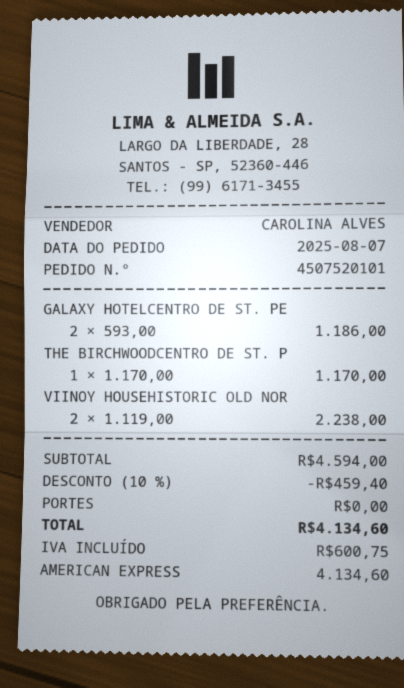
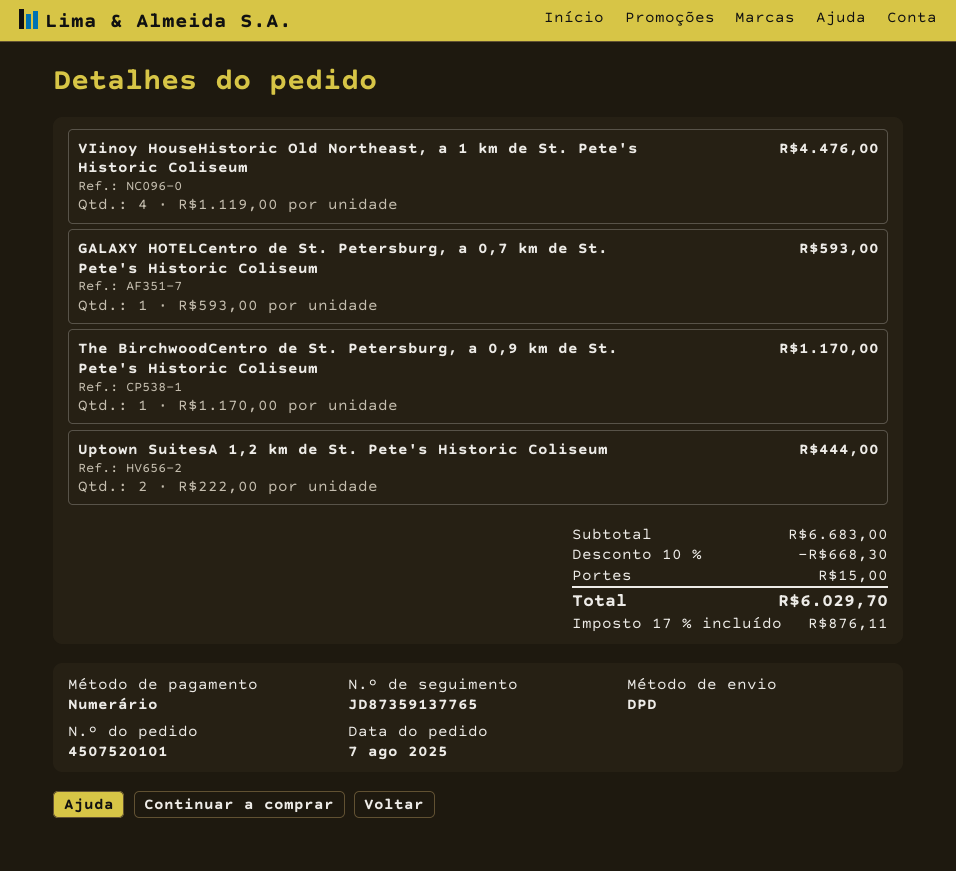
payment method: American Express -> cash
GALAXY HOTELCENTRO DE ST. PE: 2 x 593.00 = 1186.00 -> 1 x 593.00 = 593.00
VIINOY HOUSEHISTORIC OLD NOR: 2 x 1119.00 = 2238.00 -> 4 x 1119.00 = 4476.00
Uptown SuitesA 1,2 km de St. Pete's Historic Coliseum: none -> 2 x 222.00 = 444.00
subtotal: 4594.00 -> 6683.00
discount: 10% = 459.40 -> 10% = 668.30
shipping: 0.00 -> 15.00
tax: 600.75 -> 876.11
total: 4134.60 -> 6029.70

